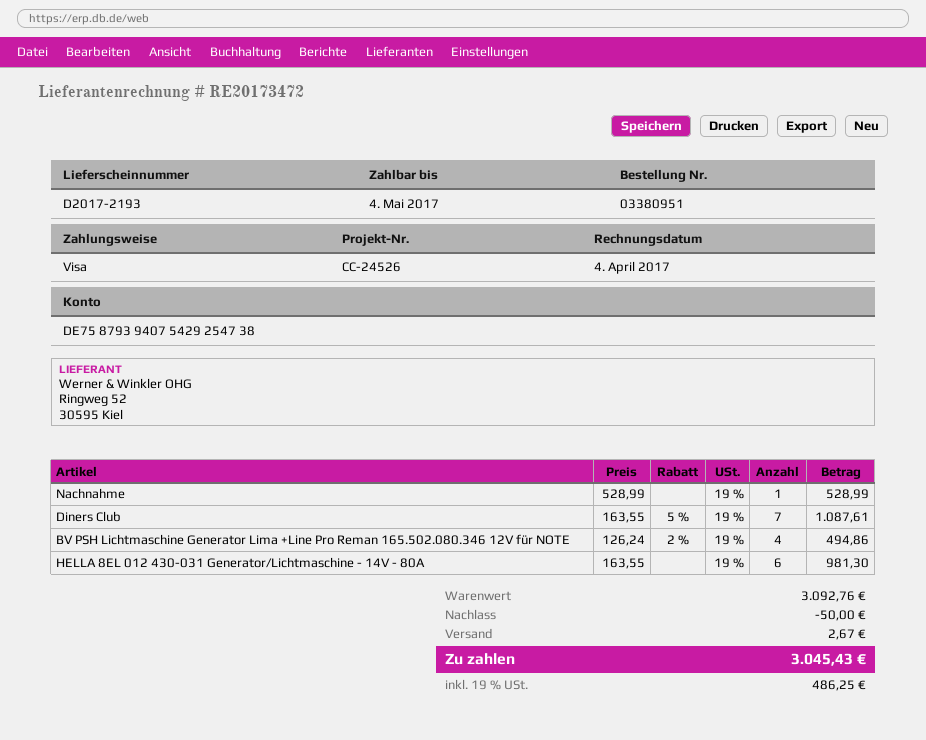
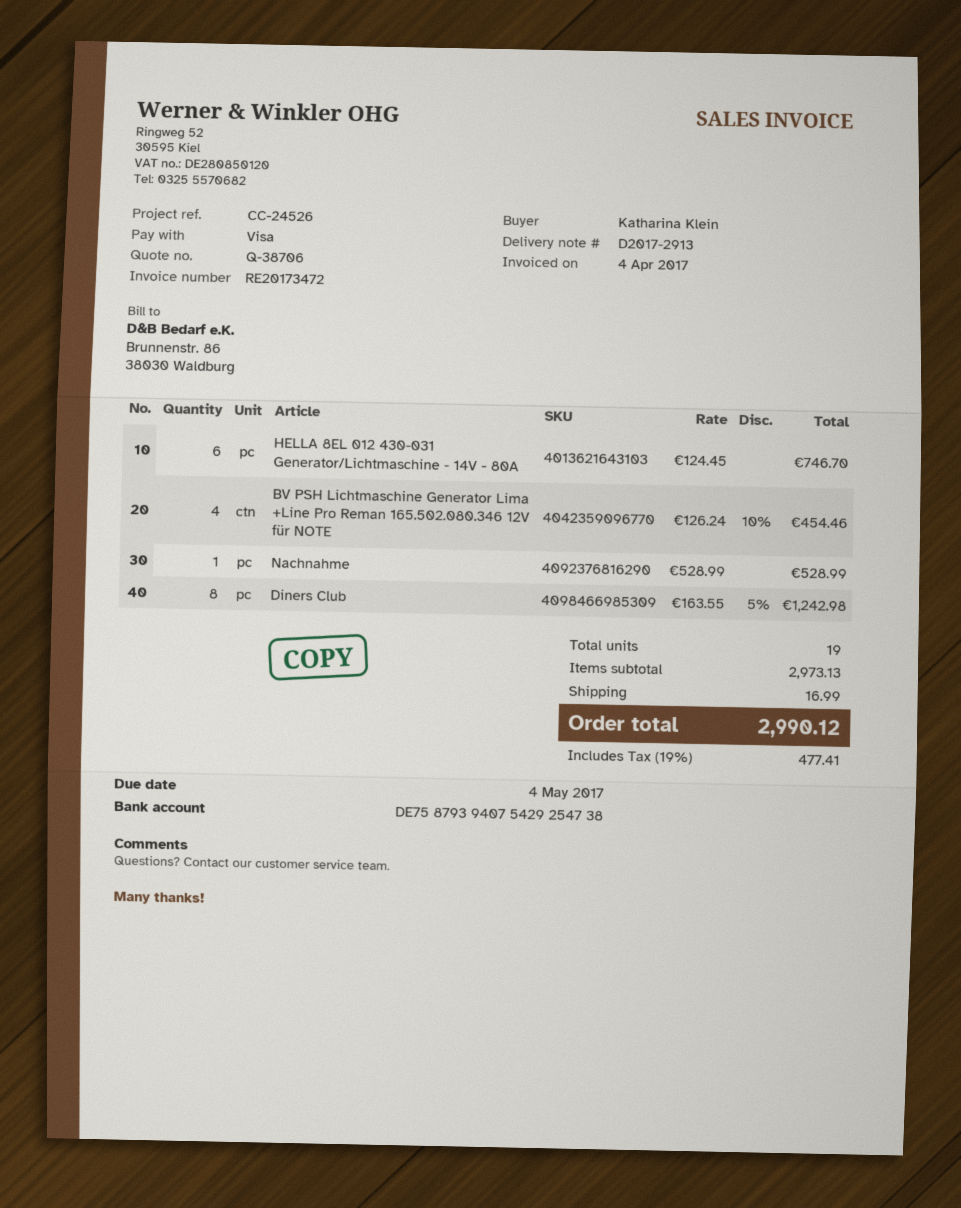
delivery note number: D2017-2193 -> D2017-2913
Diners Club: 7 x 163.55 - 5% = 1087.61 -> 8 x 163.55 - 5% = 1242.98
BV PSH Lichtmaschine Generator Lima +Line Pro Reman 165.502.080.346 12V für NOTE: 4 x 126.24 - 2% = 494.86 -> 4 x 126.24 - 10% = 454.46
HELLA 8EL 012 430-031 Generator/Lichtmaschine - 14V - 80A: 6 x 163.55 = 981.30 -> 6 x 124.45 = 746.70
subtotal: 3092.76 -> 2973.13
discount: 50.00 -> none
shipping: 2.67 -> 16.99
tax: 19% = 486.25 -> 19% = 477.41
total: 3045.43 -> 2990.12

